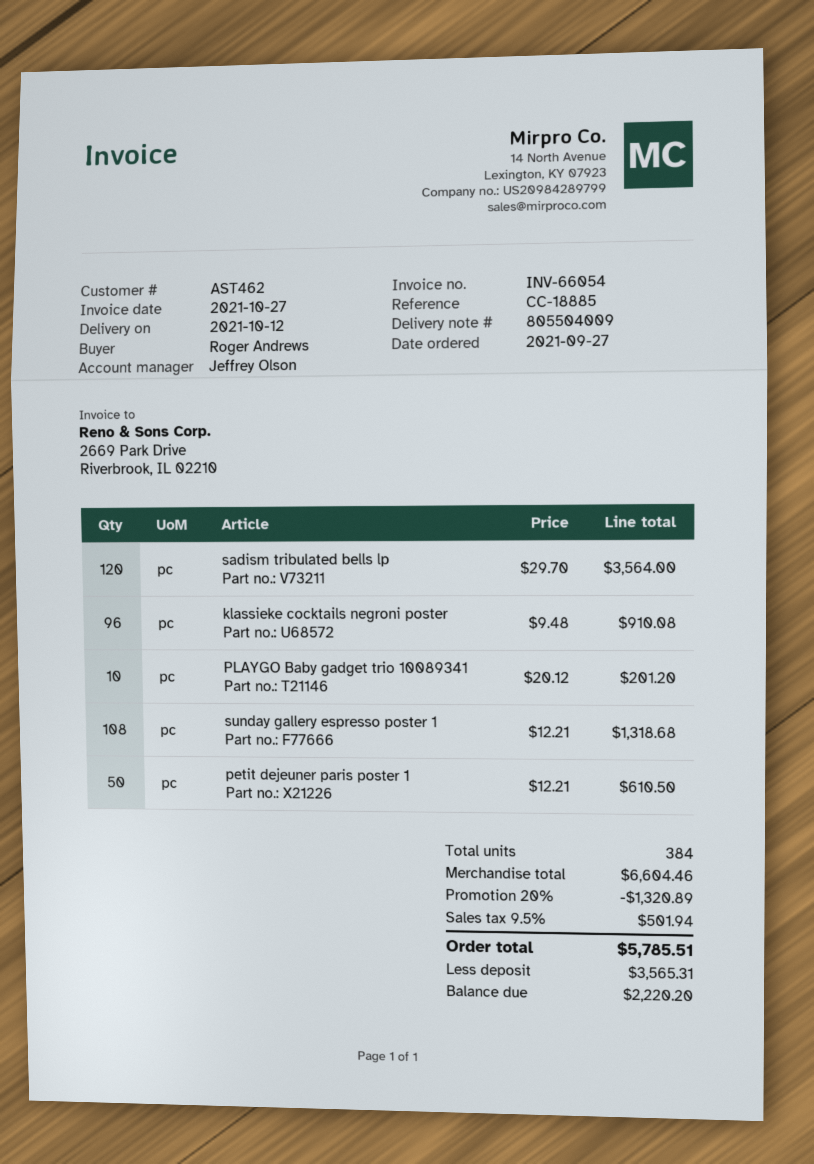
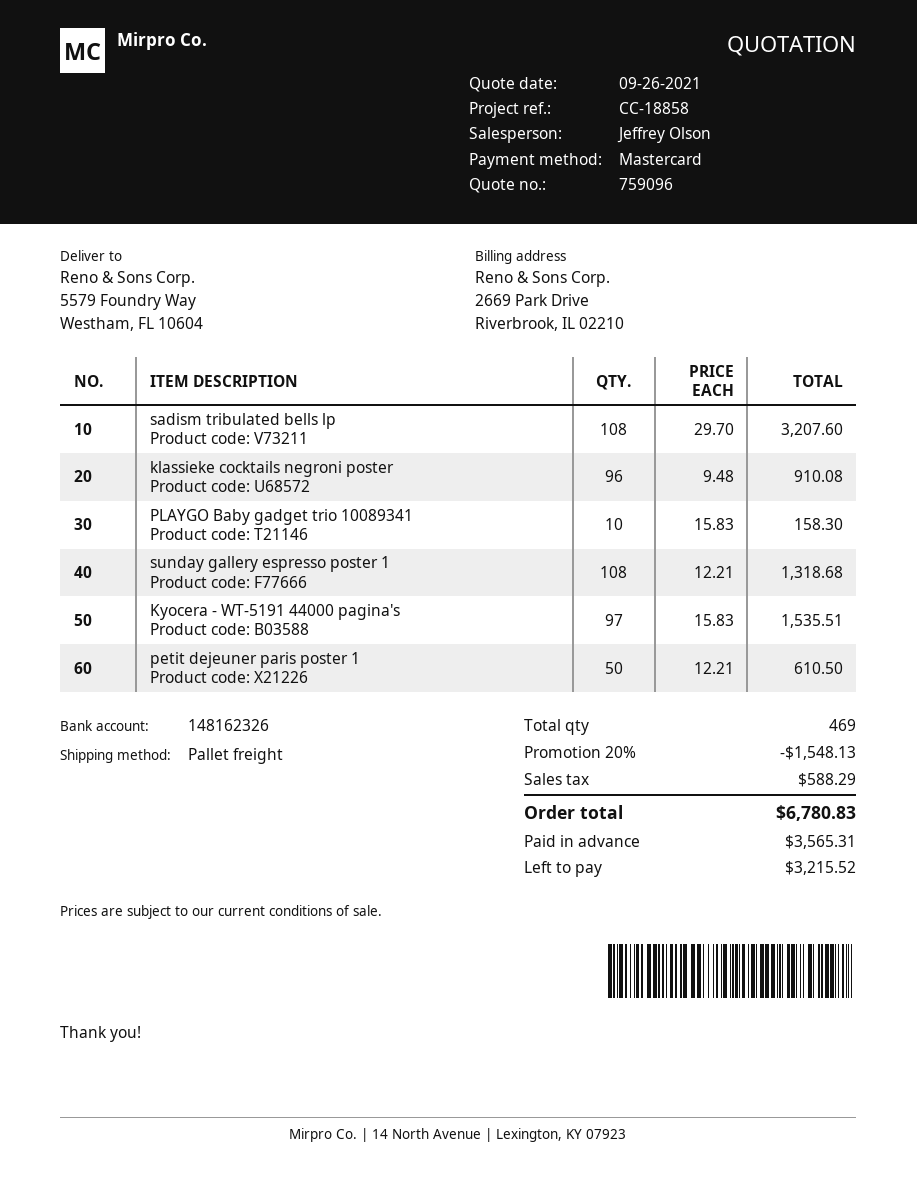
reference: CC-18885 -> CC-18858
sadism tribulated bells lp: 120 x 29.70 = 3564.00 -> 108 x 29.70 = 3207.60
PLAYGO Baby gadget trio 10089341: 10 x 20.12 = 201.20 -> 10 x 15.83 = 158.30
Kyocera - WT-5191 44000 pagina's: none -> 97 x 15.83 = 1535.51
total quantity: 384 -> 469
discount: 20% = 1320.89 -> 20% = 1548.13
tax: 501.94 -> 588.29
total: 5785.51 -> 6780.83
balance: 2220.20 -> 3215.52

